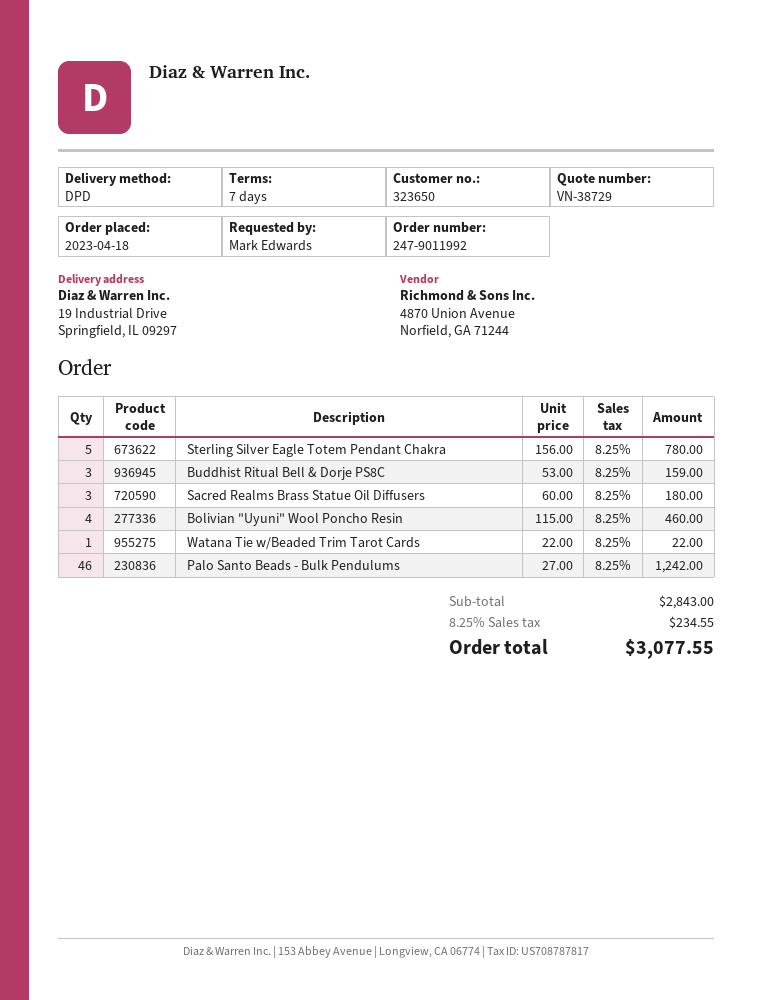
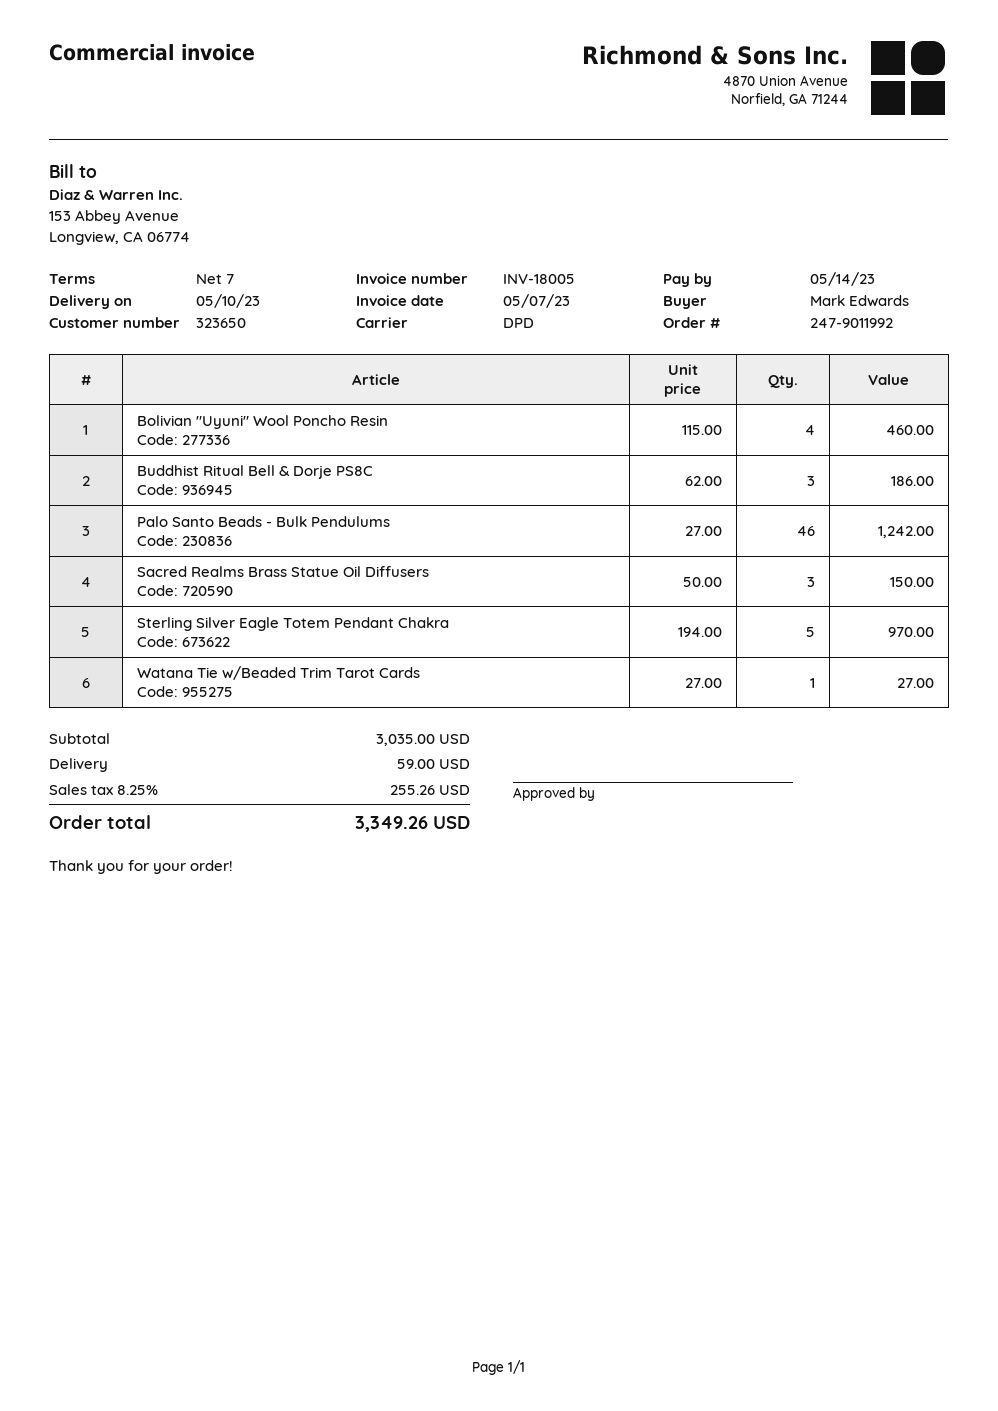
Sterling Silver Eagle Totem Pendant Chakra: 5 x 156.00 = 780.00 -> 5 x 194.00 = 970.00
Buddhist Ritual Bell & Dorje PS8C: 3 x 53.00 = 159.00 -> 3 x 62.00 = 186.00
Sacred Realms Brass Statue Oil Diffusers: 3 x 60.00 = 180.00 -> 3 x 50.00 = 150.00
Watana Tie w/Beaded Trim Tarot Cards: 1 x 22.00 = 22.00 -> 1 x 27.00 = 27.00
subtotal: 2843.00 -> 3035.00
shipping: none -> 59.00
tax: 8.25% = 234.55 -> 8.25% = 255.26
total: 3077.55 -> 3349.26

